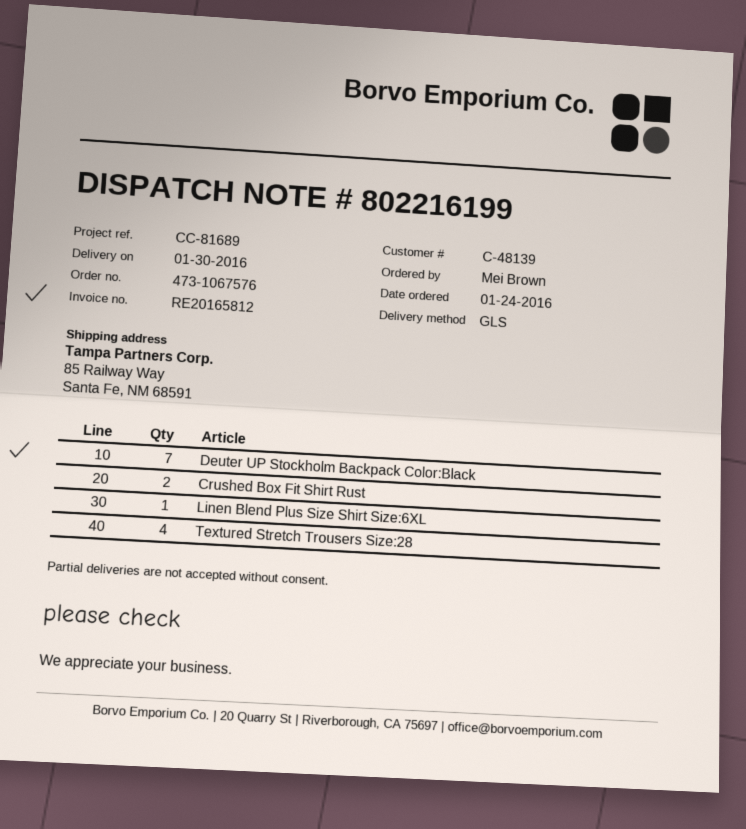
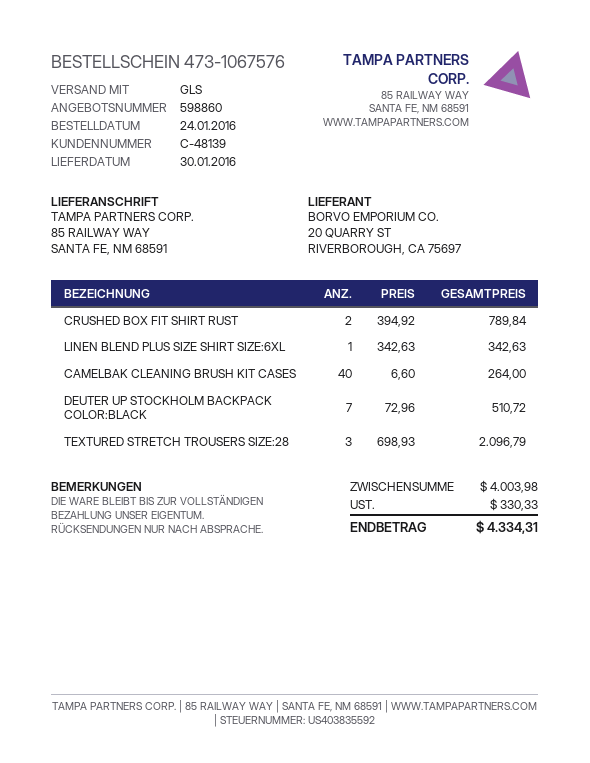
Textured Stretch Trousers Size:28: 4 -> 3
CAMELBAK CLEANING BRUSH KIT CASES: none -> 40

